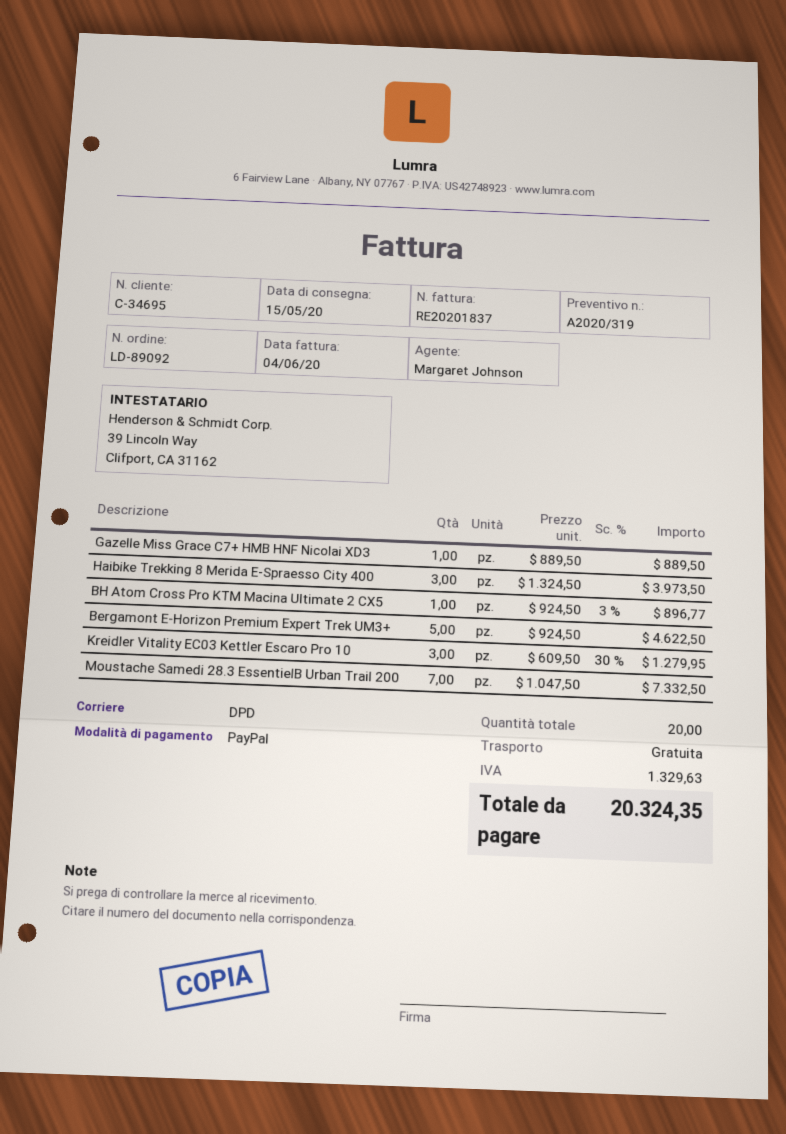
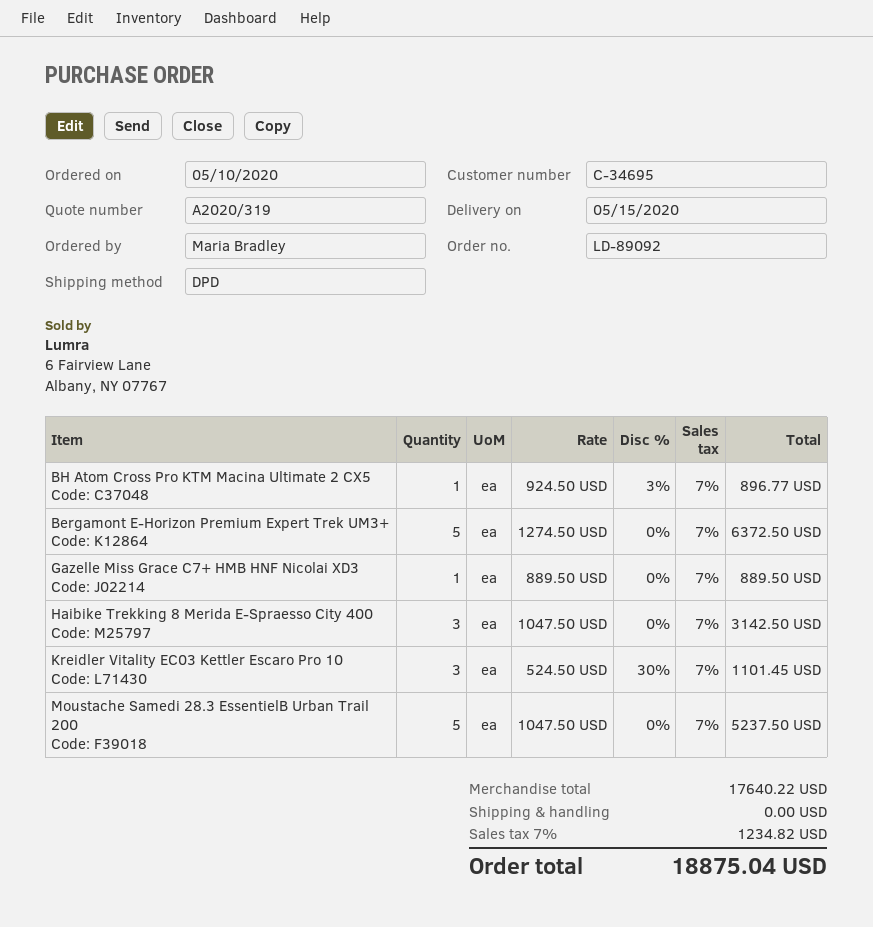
Haibike Trekking 8 Merida E-Spraesso City 400: 3 x 1324.50 = 3973.50 -> 3 x 1047.50 = 3142.50
Bergamont E-Horizon Premium Expert Trek UM3+: 5 x 924.50 = 4622.50 -> 5 x 1274.50 = 6372.50
Kreidler Vitality EC03 Kettler Escaro Pro 10: 3 x 609.50 - 30% = 1279.95 -> 3 x 524.50 - 30% = 1101.45
Moustache Samedi 28.3 EssentielB Urban Trail 200: 7 x 1047.50 = 7332.50 -> 5 x 1047.50 = 5237.50
tax: 1329.63 -> 1234.82
total: 20324.35 -> 18875.04

